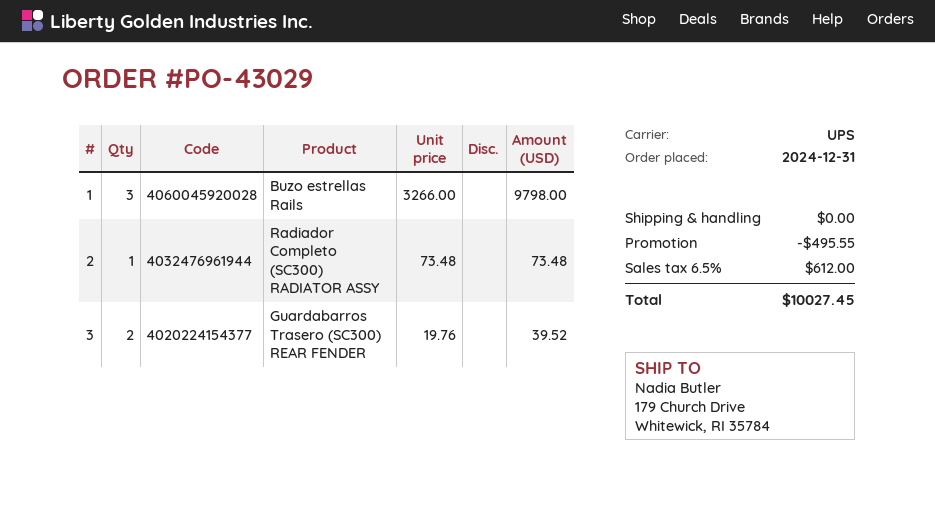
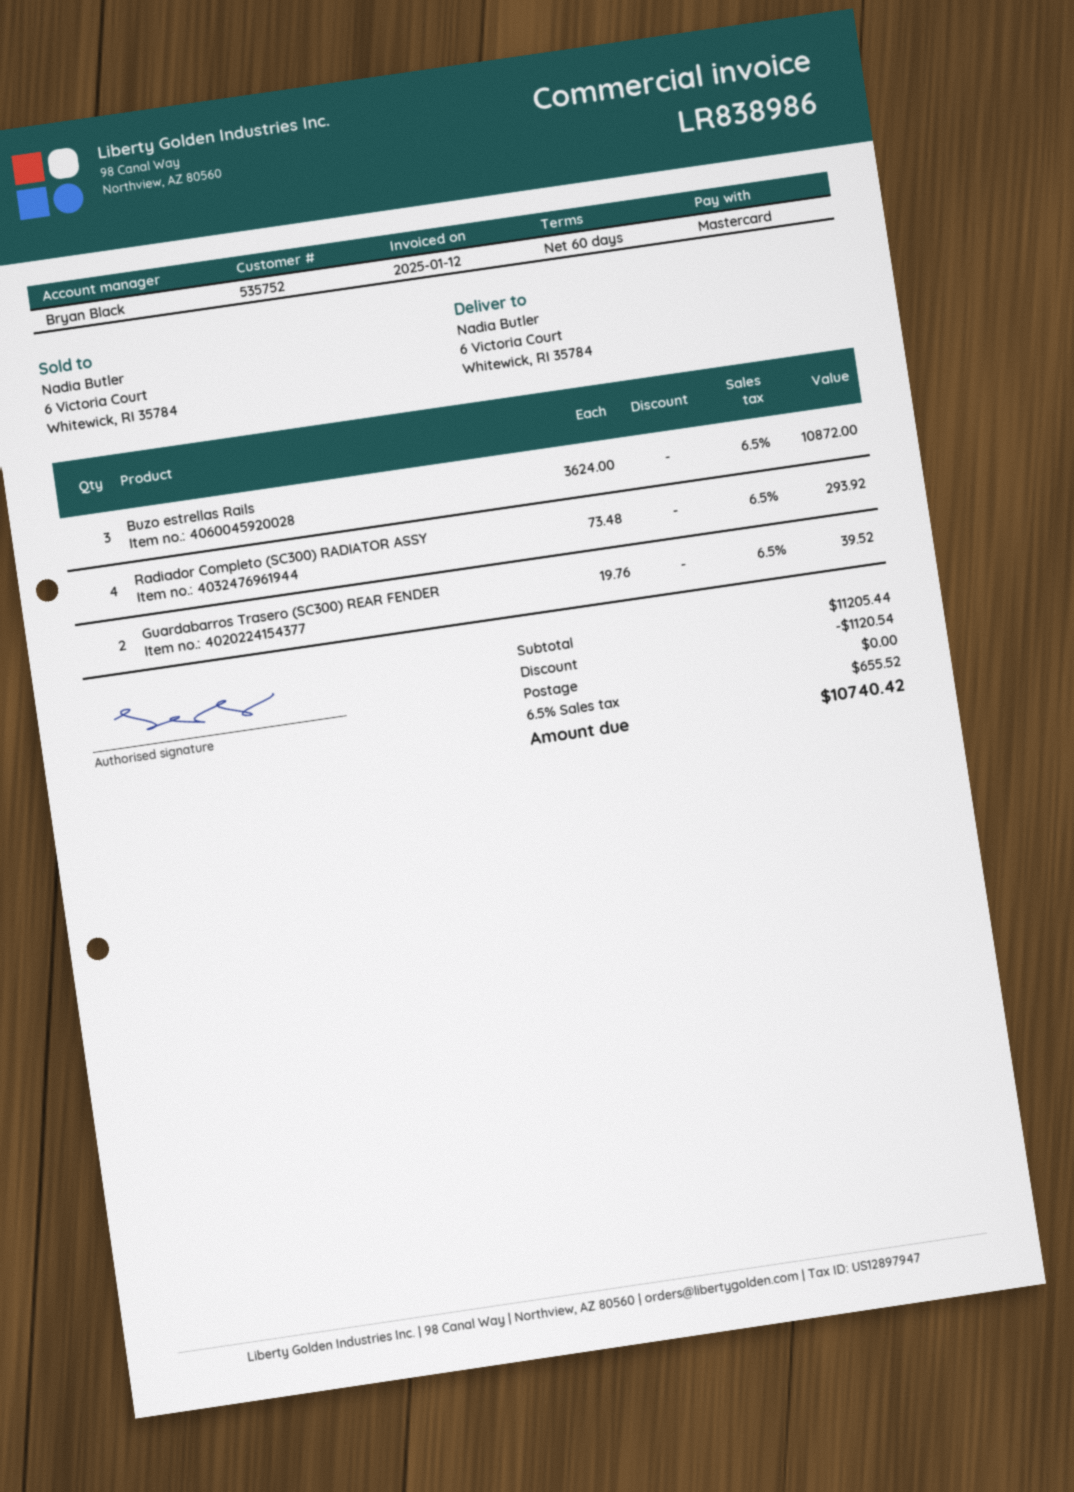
ship to: 179 Church Drive, Whitewick, RI 35784 -> 6 Victoria Court, Whitewick, RI 35784
Buzo estrellas Rails: 3 x 3266.00 = 9798.00 -> 3 x 3624.00 = 10872.00
Radiador Completo (SC300) RADIATOR ASSY: 1 x 73.48 = 73.48 -> 4 x 73.48 = 293.92
discount: 495.55 -> 1120.54
tax: 6.5% = 612.00 -> 6.5% = 655.52
total: 10027.45 -> 10740.42

